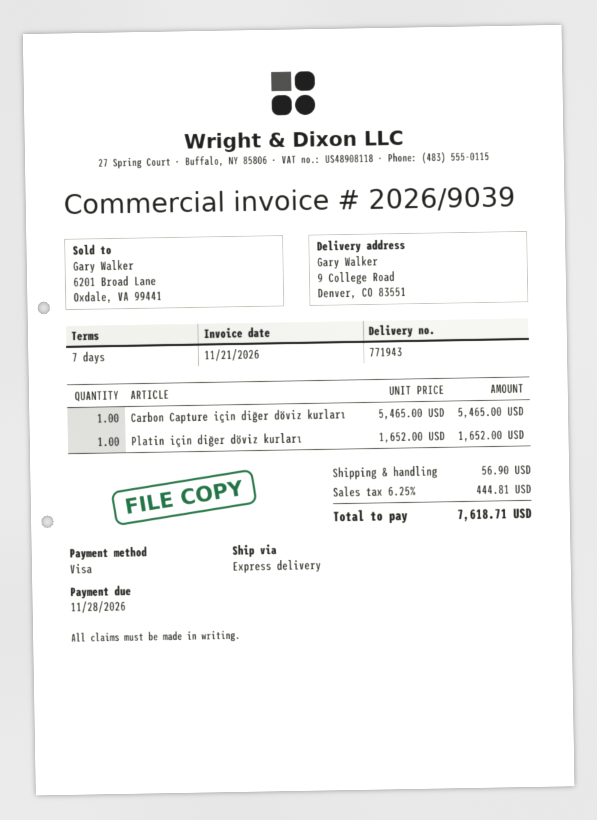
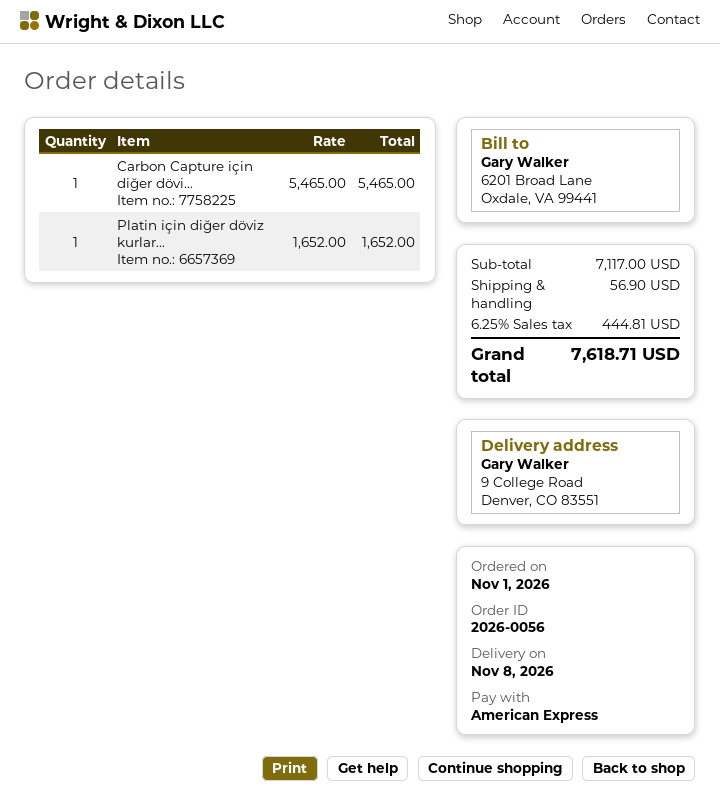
payment method: Visa -> American Express

